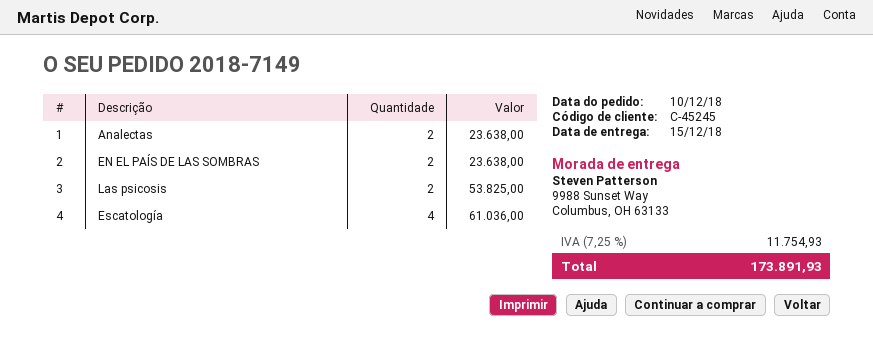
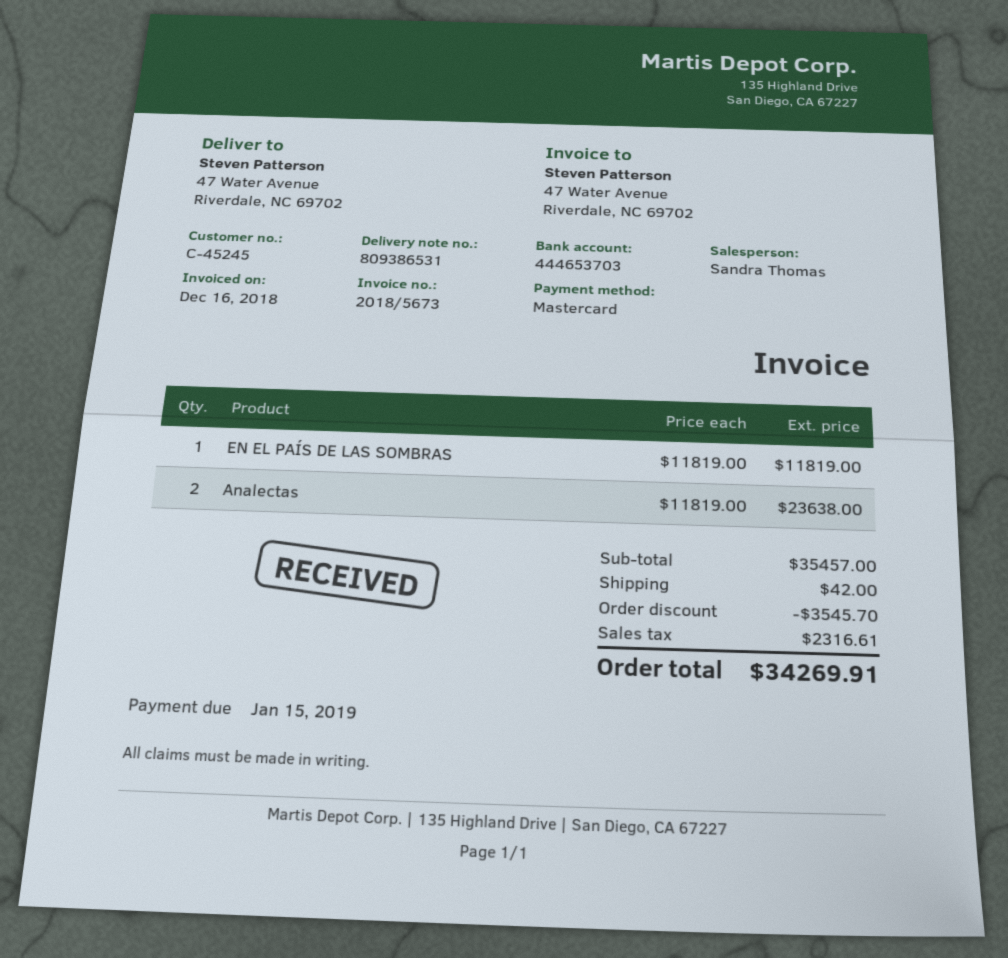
ship to: 9988 Sunset Way, Columbus, OH 63133 -> 47 Water Avenue, Riverdale, NC 69702
EN EL PAÍS DE LAS SOMBRAS: 2 for 23638.00 -> 1 for 11819.00
Las psicosis: 2 for 53825.00 -> none
Escatología: 4 for 61036.00 -> none
discount: none -> 3545.70
shipping: none -> 42.00
tax: 11754.93 -> 2316.61
total: 173891.93 -> 34269.91

